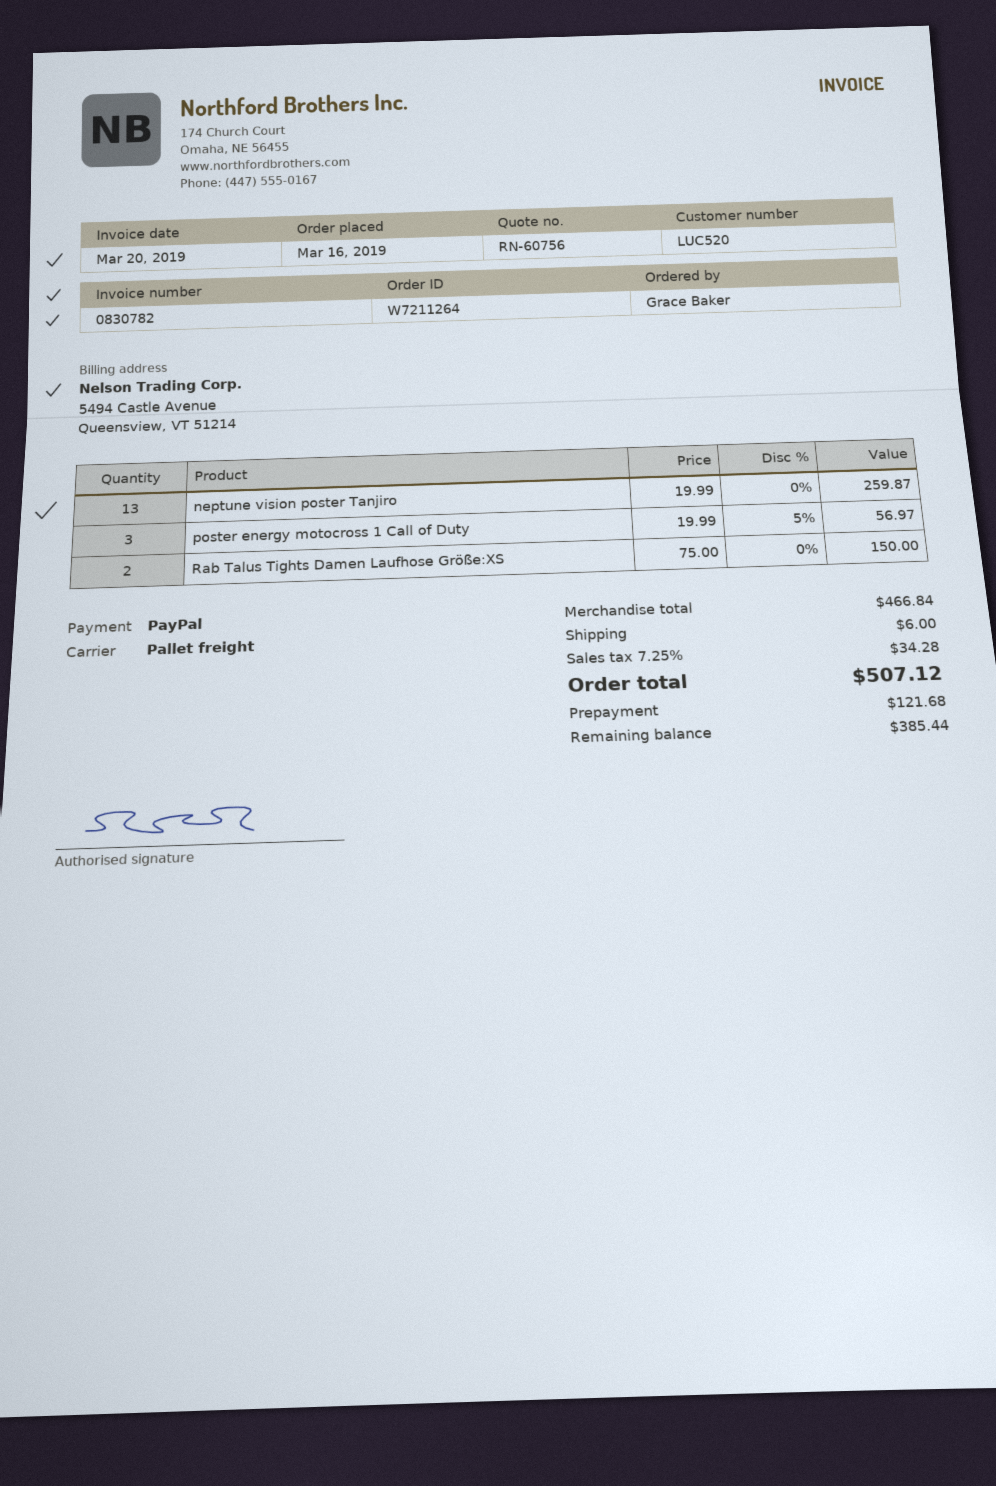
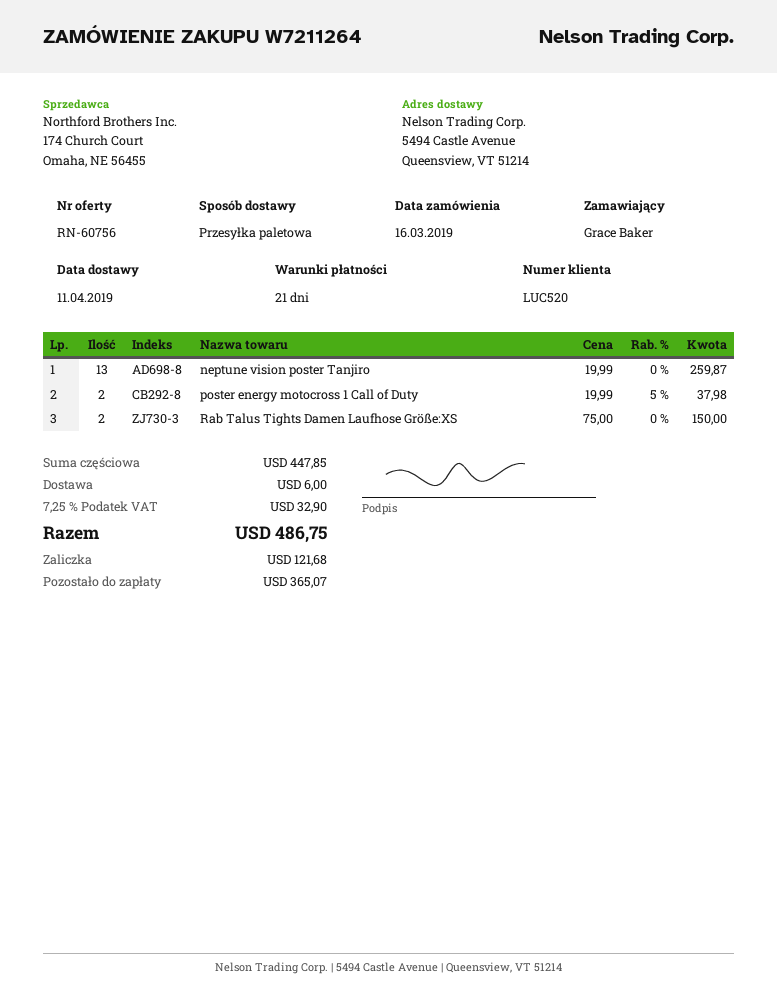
poster energy motocross 1 Call of Duty: 3 x 19.99 - 5% = 56.97 -> 2 x 19.99 - 5% = 37.98
subtotal: 466.84 -> 447.85
tax: 7.25% = 34.28 -> 7.25% = 32.90
total: 507.12 -> 486.75
balance: 385.44 -> 365.07

